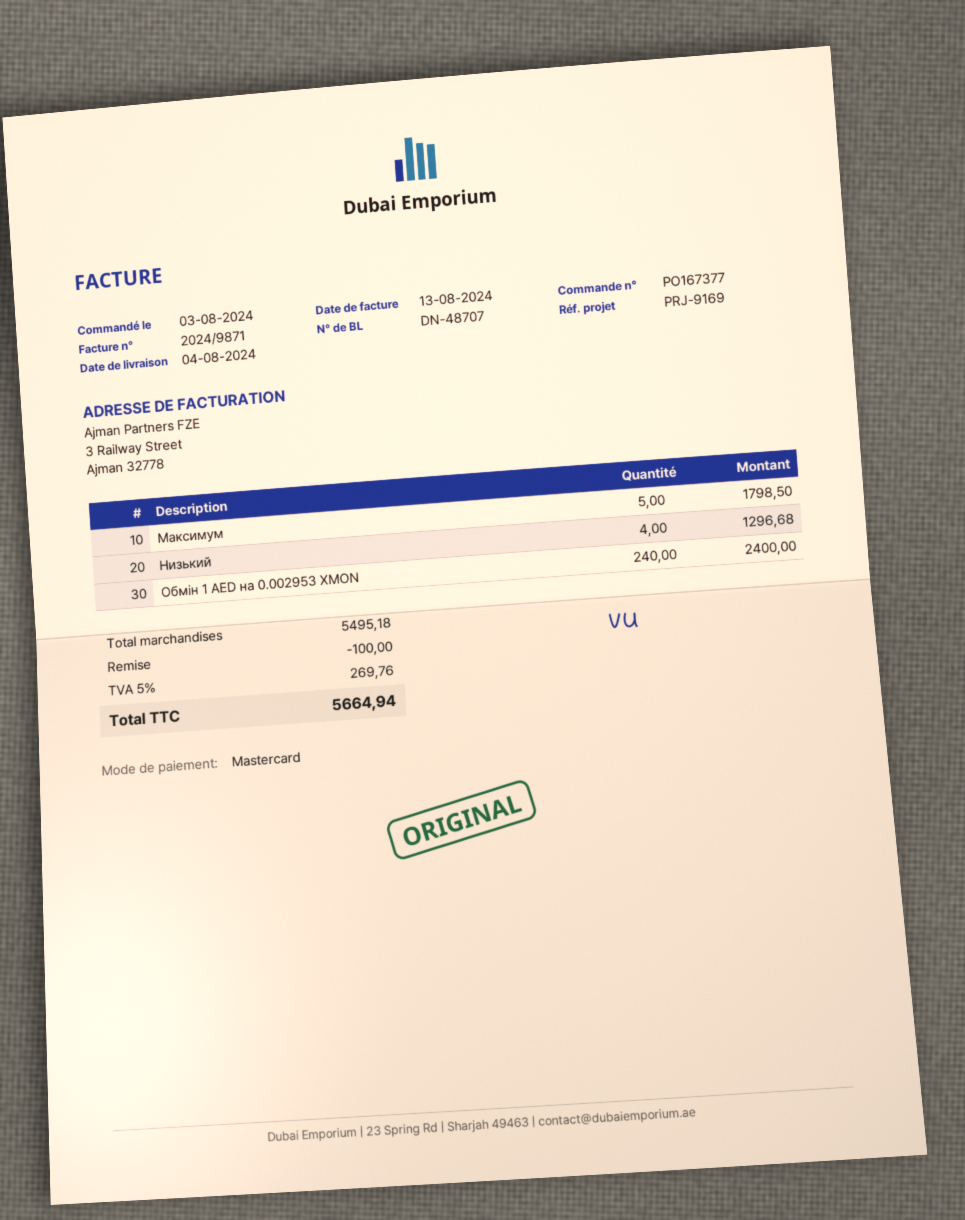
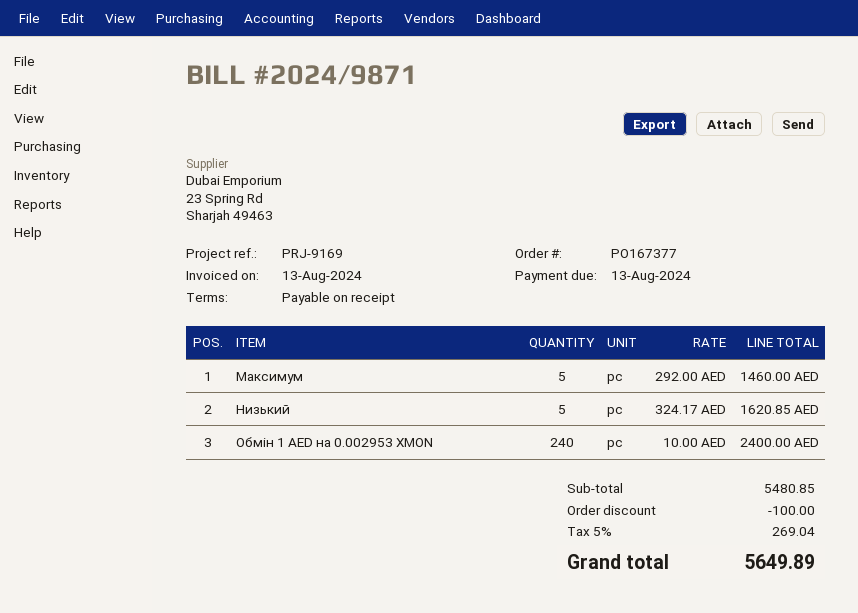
Максимум: 5 for 1798.50 -> 5 for 1460.00
Низький: 4 for 1296.68 -> 5 for 1620.85
subtotal: 5495.18 -> 5480.85
tax: 5% = 269.76 -> 5% = 269.04
total: 5664.94 -> 5649.89

